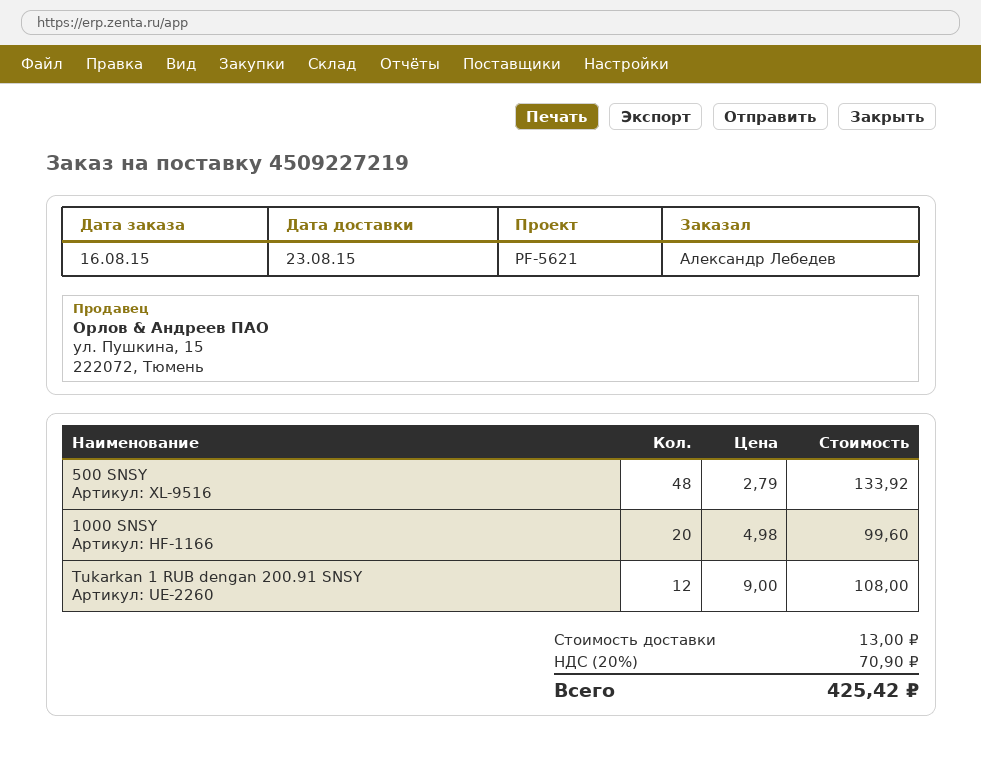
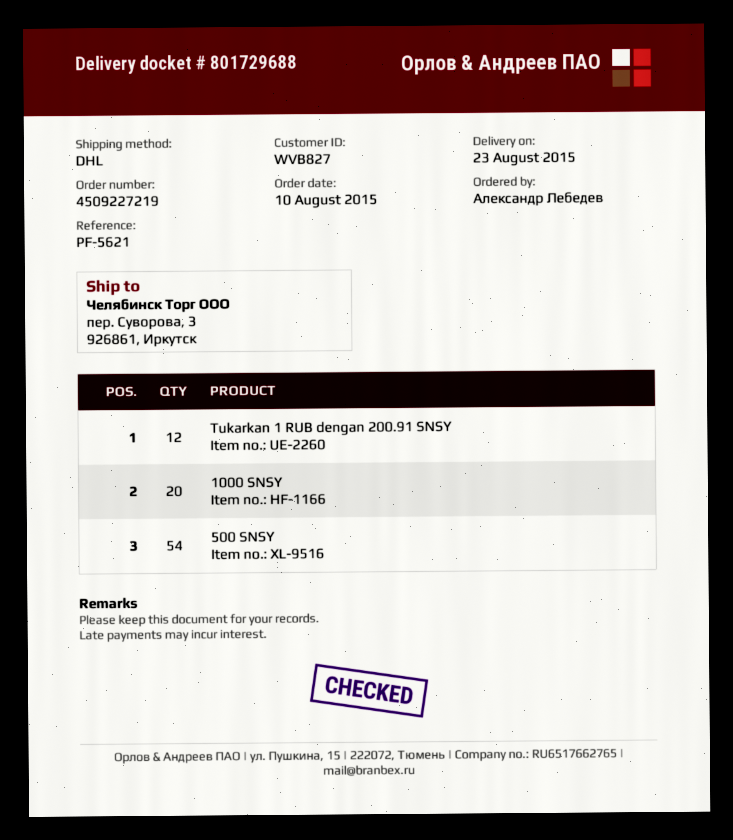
order date: 2015-08-16 -> 2015-08-10
500 SNSY: 48 -> 54

